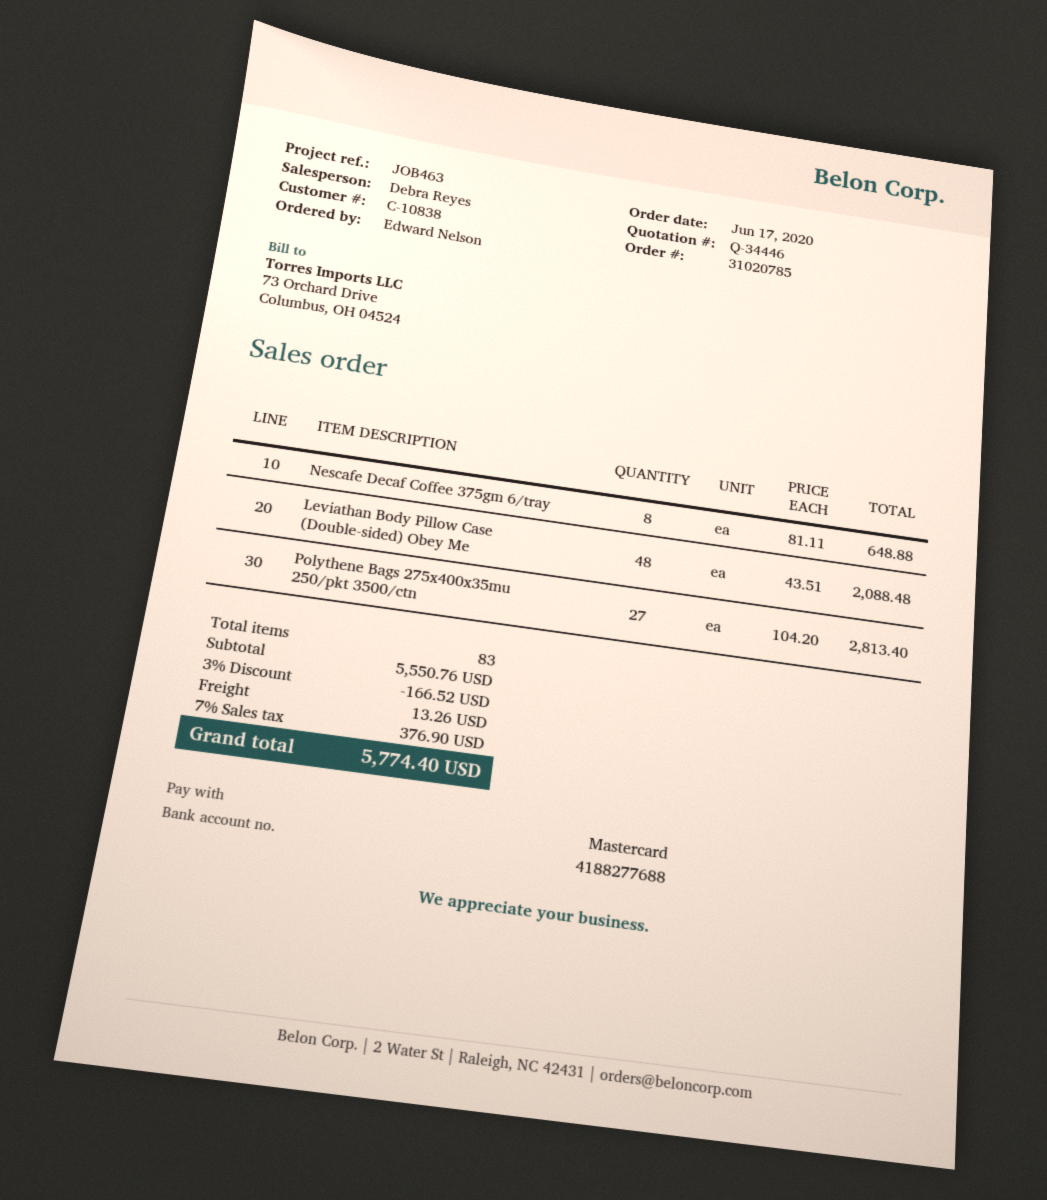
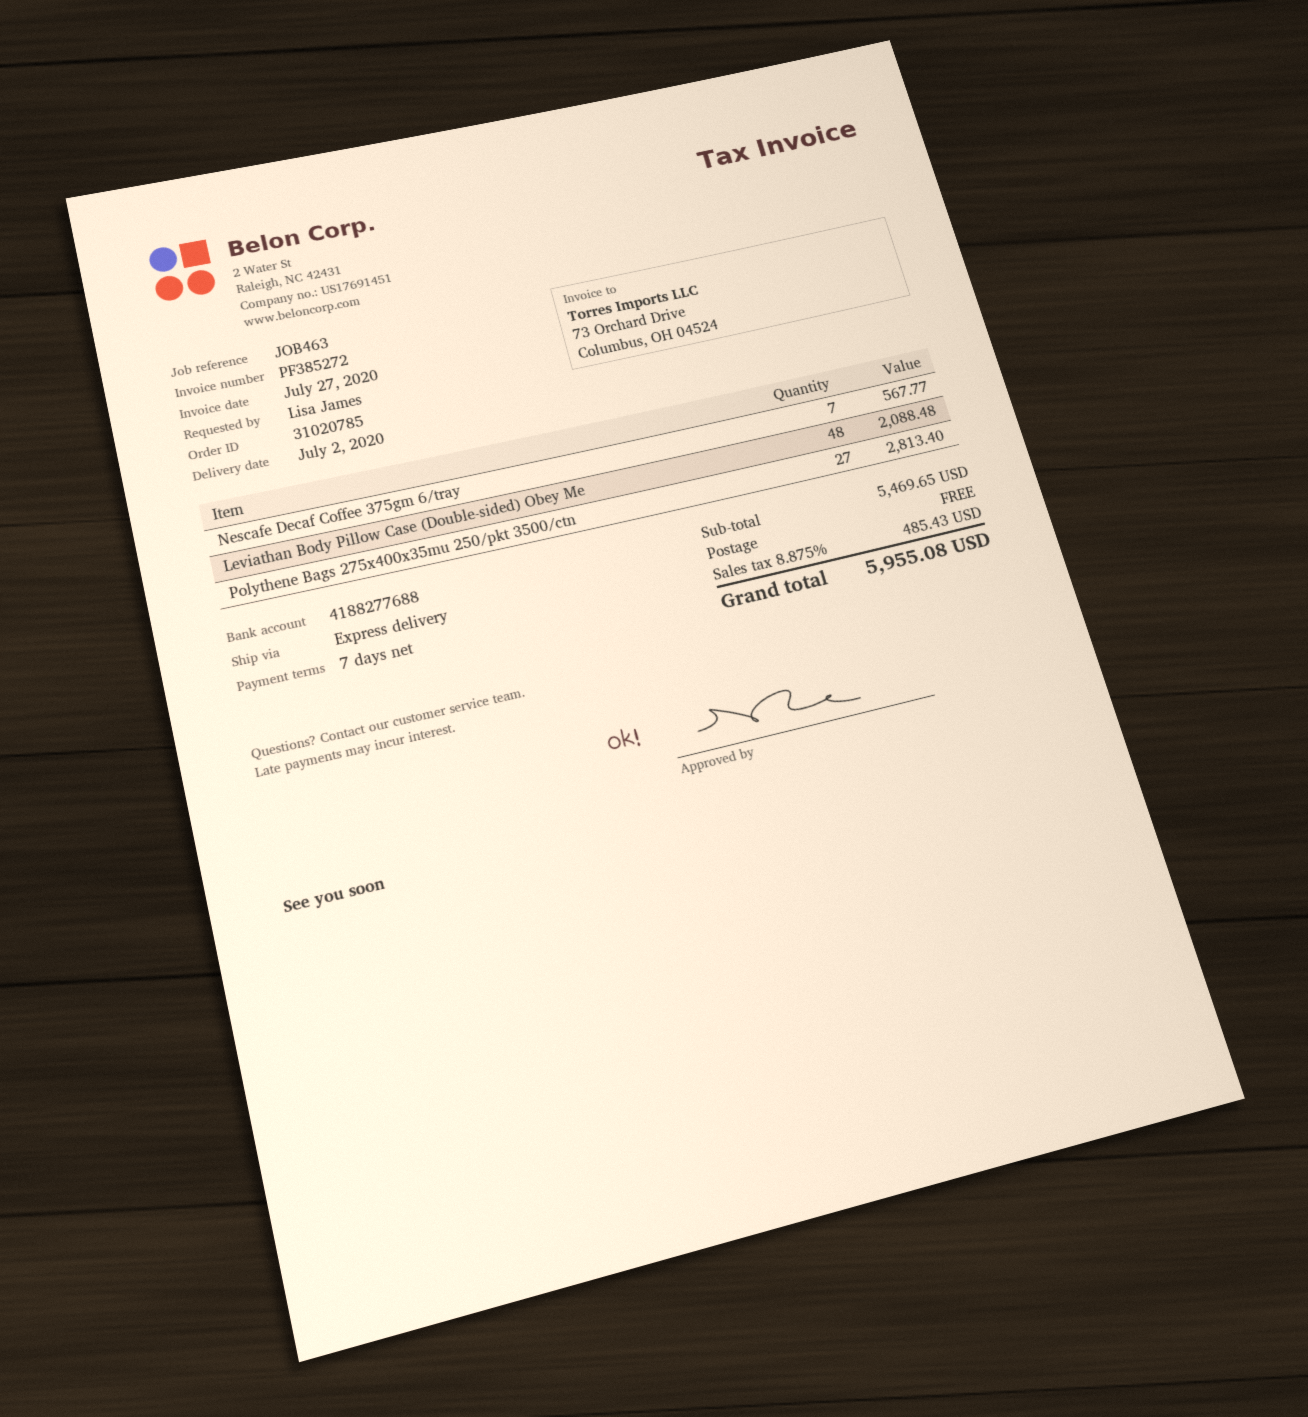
ordered by: Edward Nelson -> Lisa James
Nescafe Decaf Coffee 375gm 6/tray: 8 for 648.88 -> 7 for 567.77
subtotal: 5550.76 -> 5469.65
discount: 3% = 166.52 -> none
shipping: 13.26 -> 0.00
tax: 7% = 376.90 -> 8.875% = 485.43
total: 5774.40 -> 5955.08

